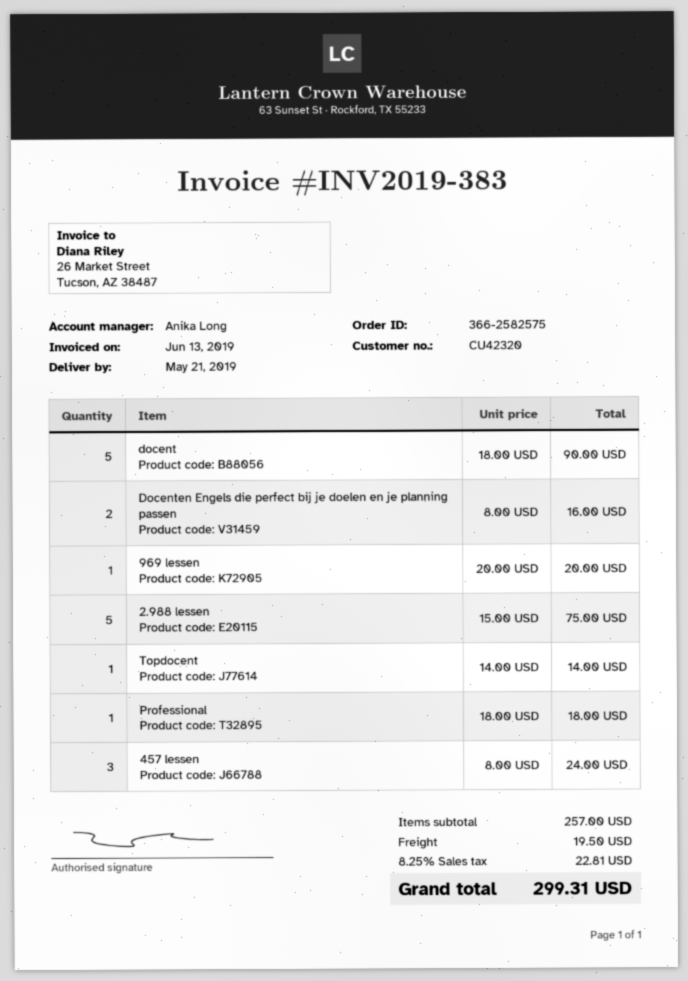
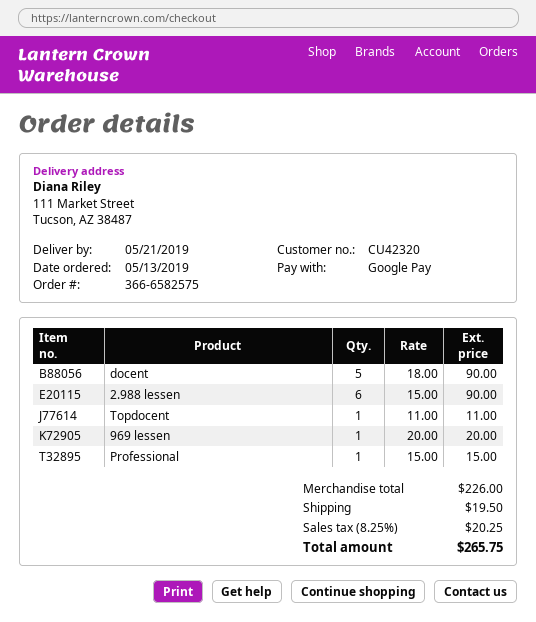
order number: 366-2582575 -> 366-6582575
Docenten Engels die perfect bij je doelen en je planning passen: 2 x 8.00 = 16.00 -> none
2.988 lessen: 5 x 15.00 = 75.00 -> 6 x 15.00 = 90.00
Topdocent: 1 x 14.00 = 14.00 -> 1 x 11.00 = 11.00
Professional: 1 x 18.00 = 18.00 -> 1 x 15.00 = 15.00
457 lessen: 3 x 8.00 = 24.00 -> none
subtotal: 257.00 -> 226.00
tax: 8.25% = 22.81 -> 8.25% = 20.25
total: 299.31 -> 265.75

